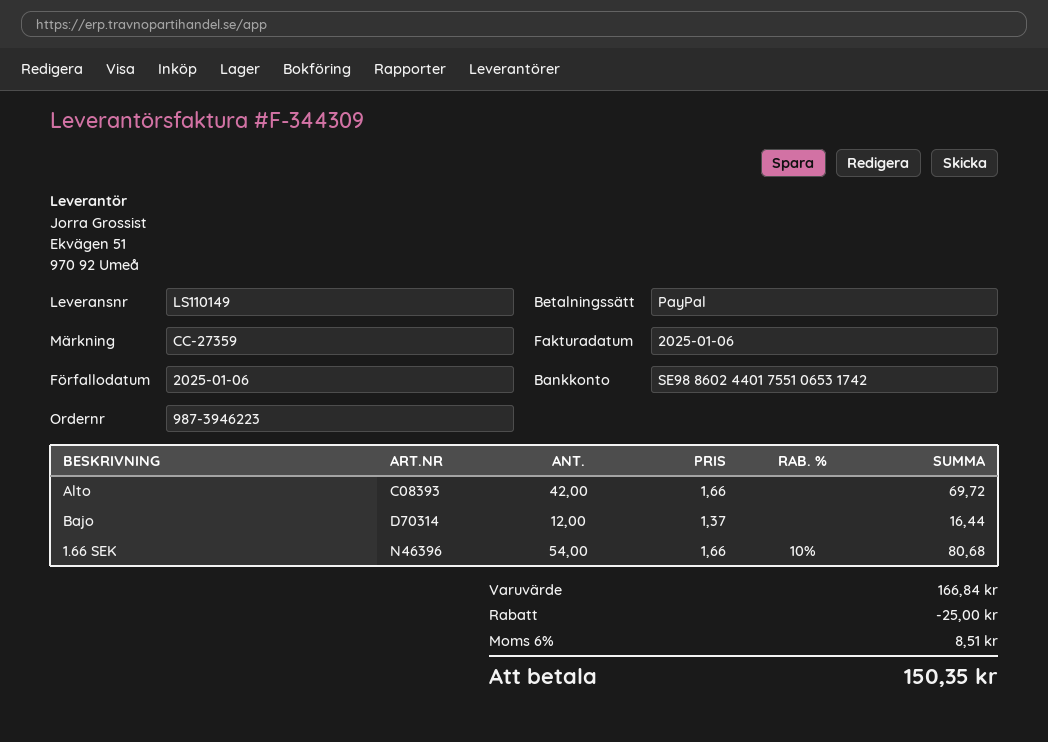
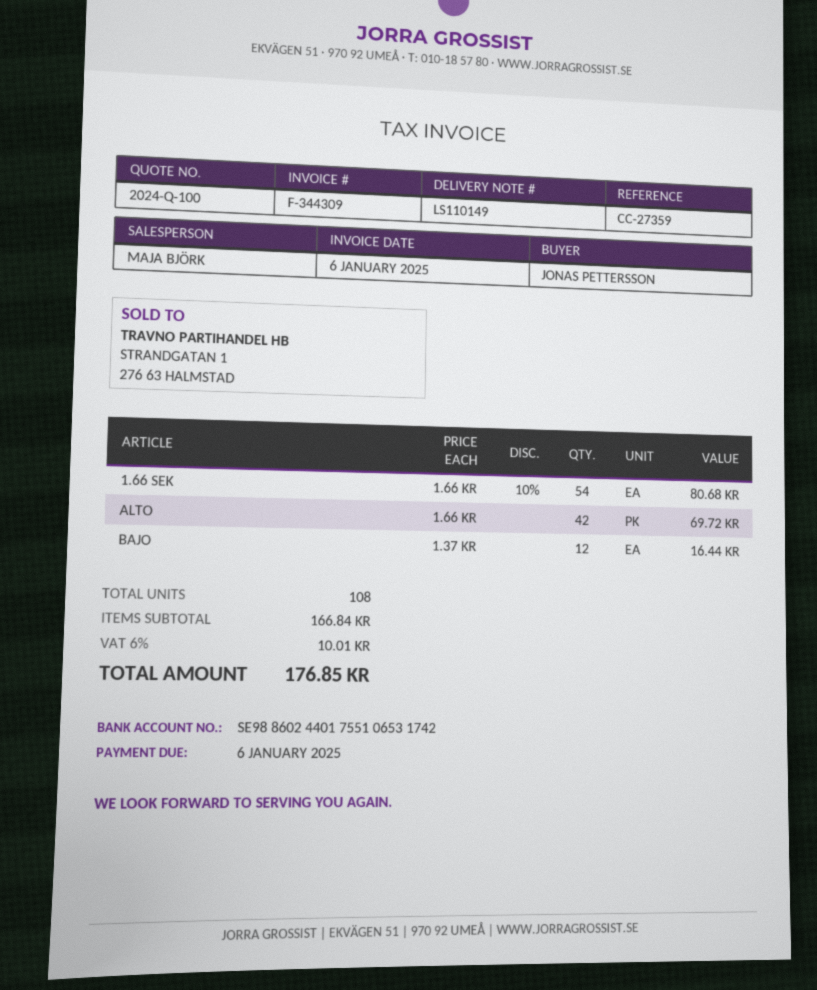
discount: 25.00 -> none
tax: 6% = 8.51 -> 6% = 10.01
total: 150.35 -> 176.85

